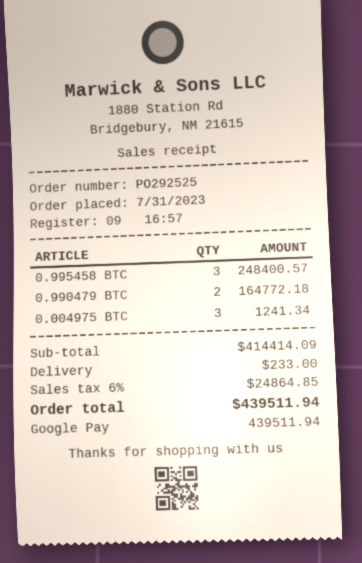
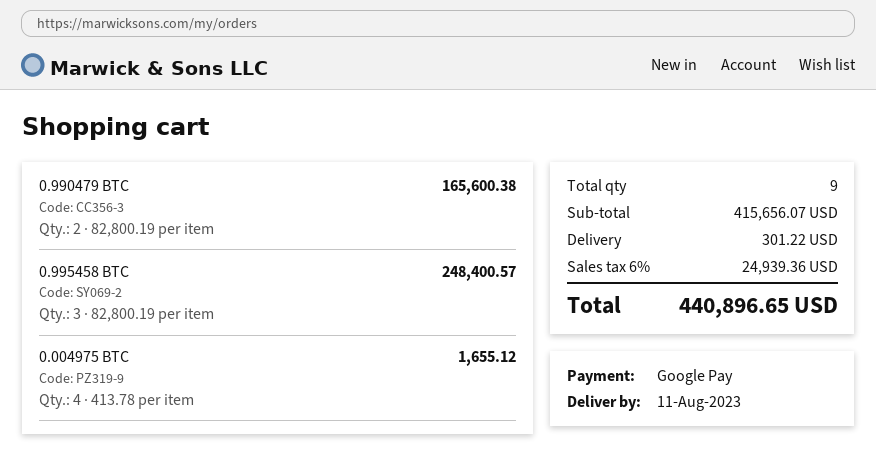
0.990479 BTC: 2 for 164772.18 -> 2 for 165600.38
0.004975 BTC: 3 for 1241.34 -> 4 for 1655.12
subtotal: 414414.09 -> 415656.07
shipping: 233.00 -> 301.22
tax: 6% = 24864.85 -> 6% = 24939.36
total: 439511.94 -> 440896.65

